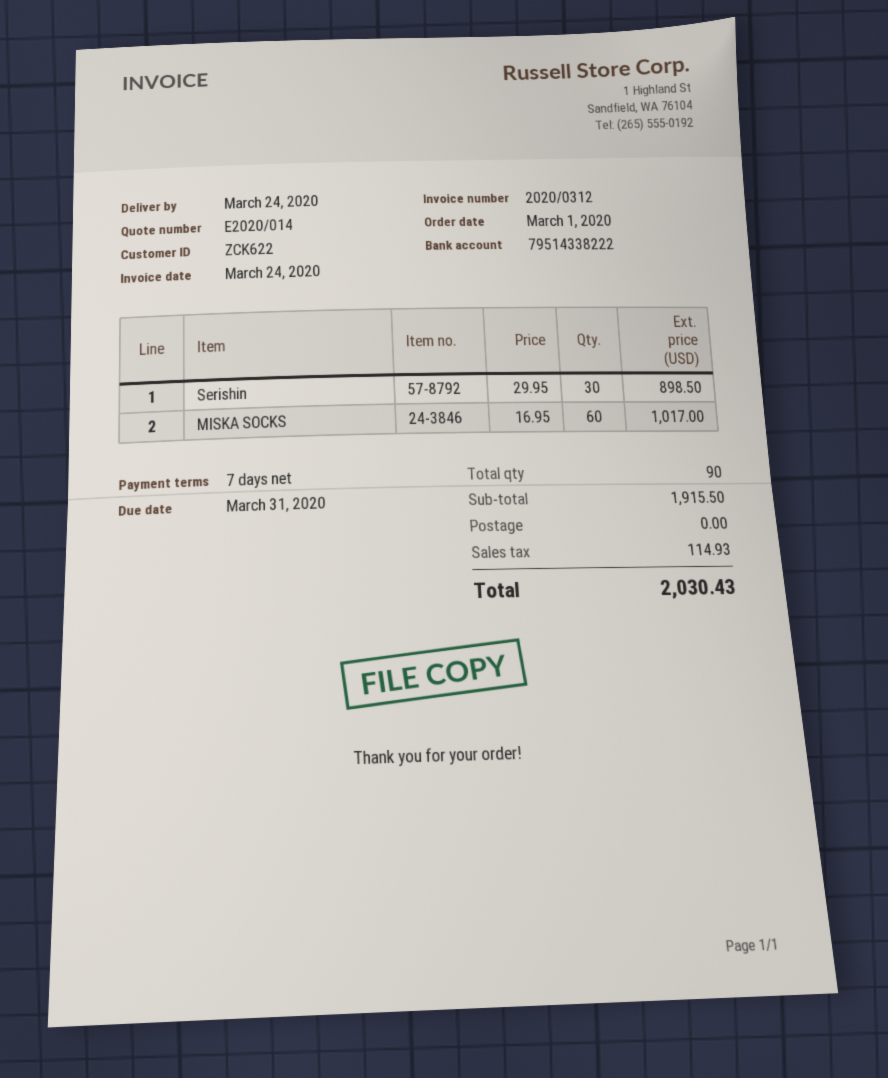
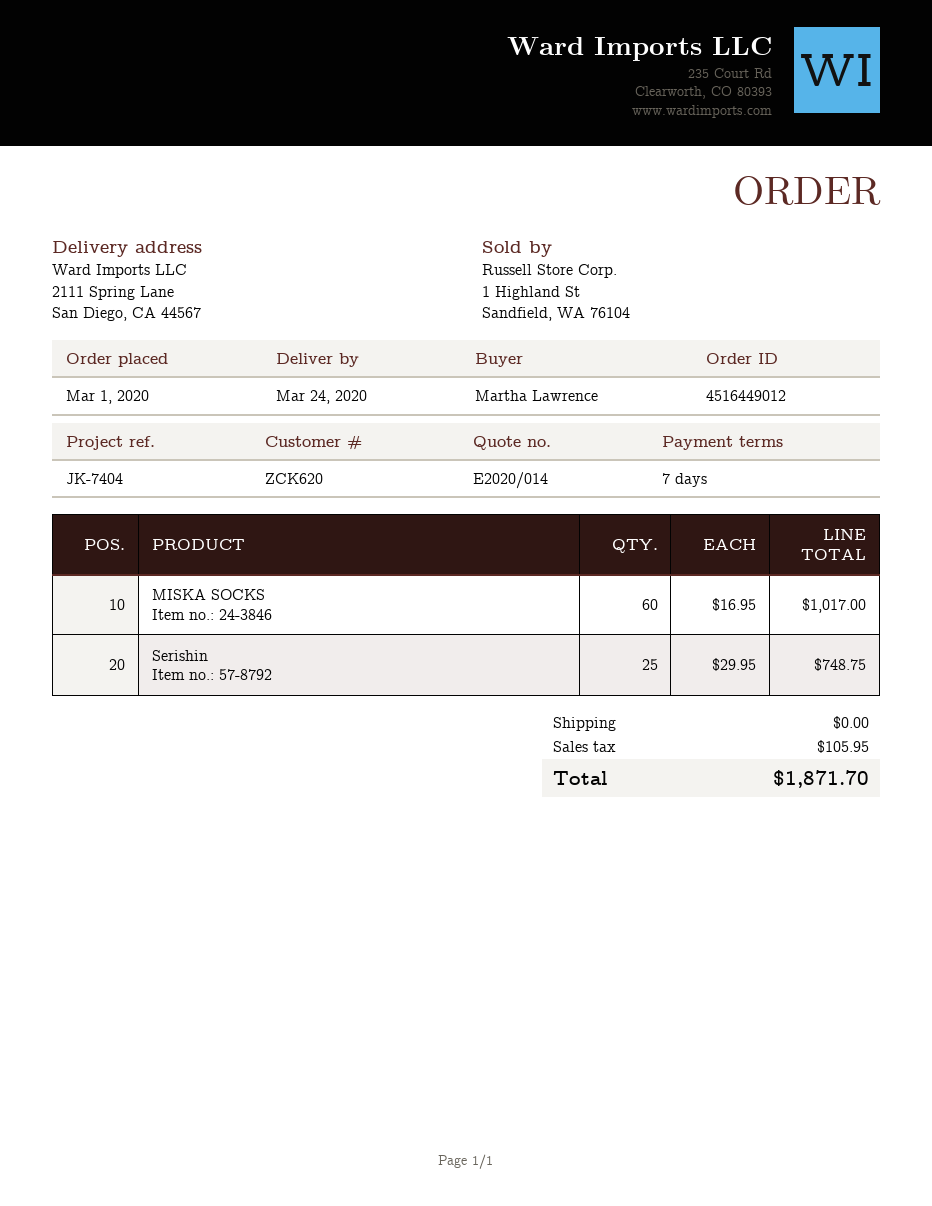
customer number: ZCK622 -> ZCK620
Serishin: 30 x 29.95 = 898.50 -> 25 x 29.95 = 748.75
tax: 114.93 -> 105.95
total: 2030.43 -> 1871.70

